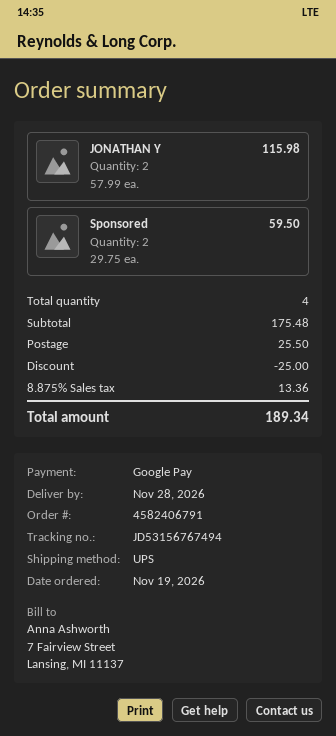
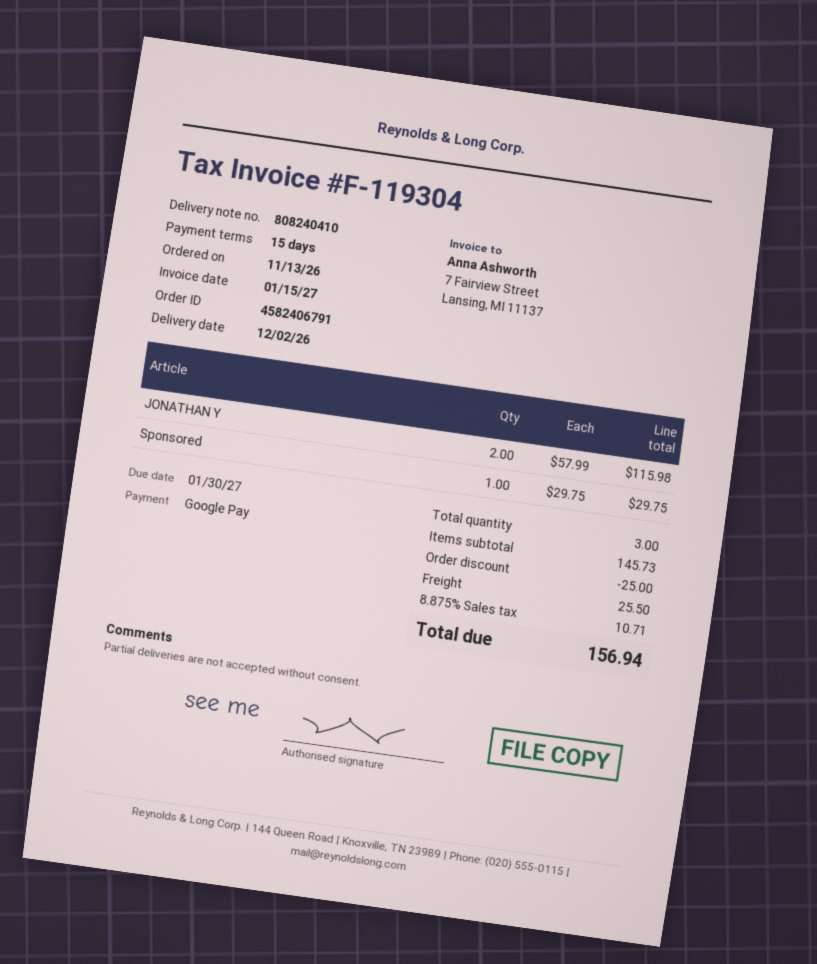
order date: 2026-11-19 -> 2026-11-13
delivery date: 2026-11-28 -> 2026-12-02
Sponsored: 2 x 29.75 = 59.50 -> 1 x 29.75 = 29.75
total quantity: 4 -> 3
subtotal: 175.48 -> 145.73
tax: 8.875% = 13.36 -> 8.875% = 10.71
total: 189.34 -> 156.94

